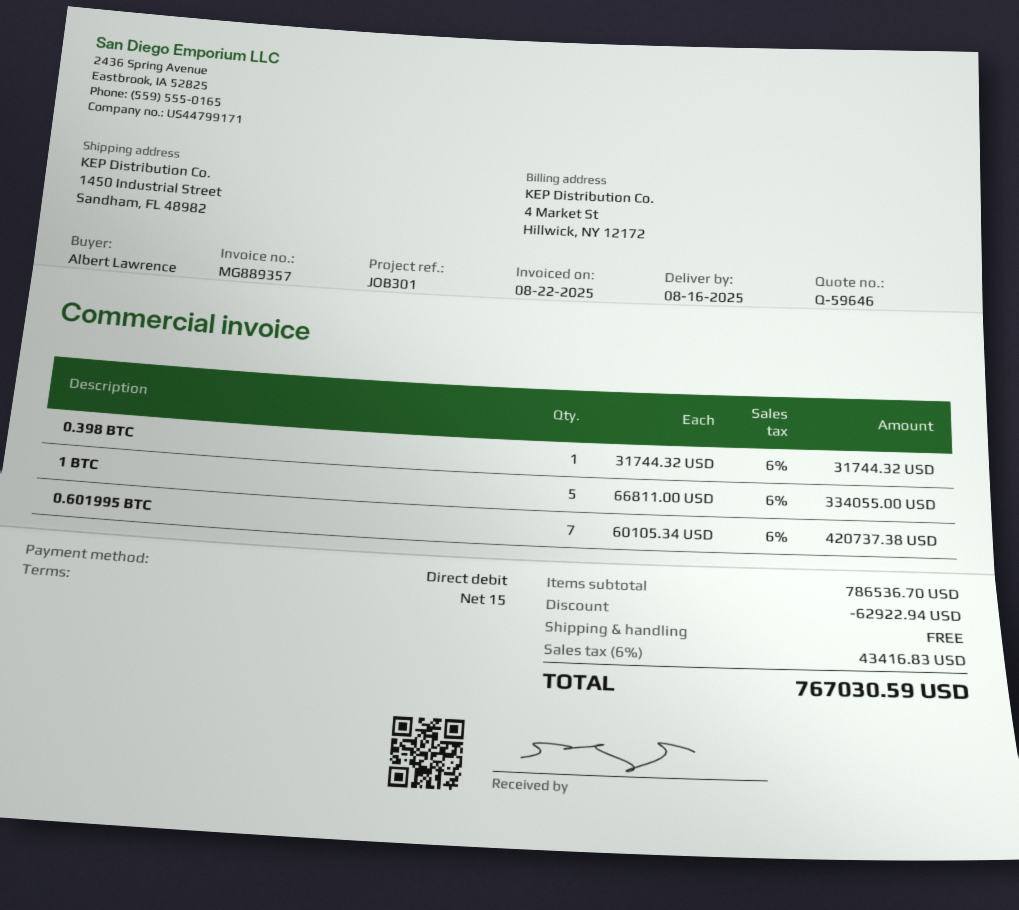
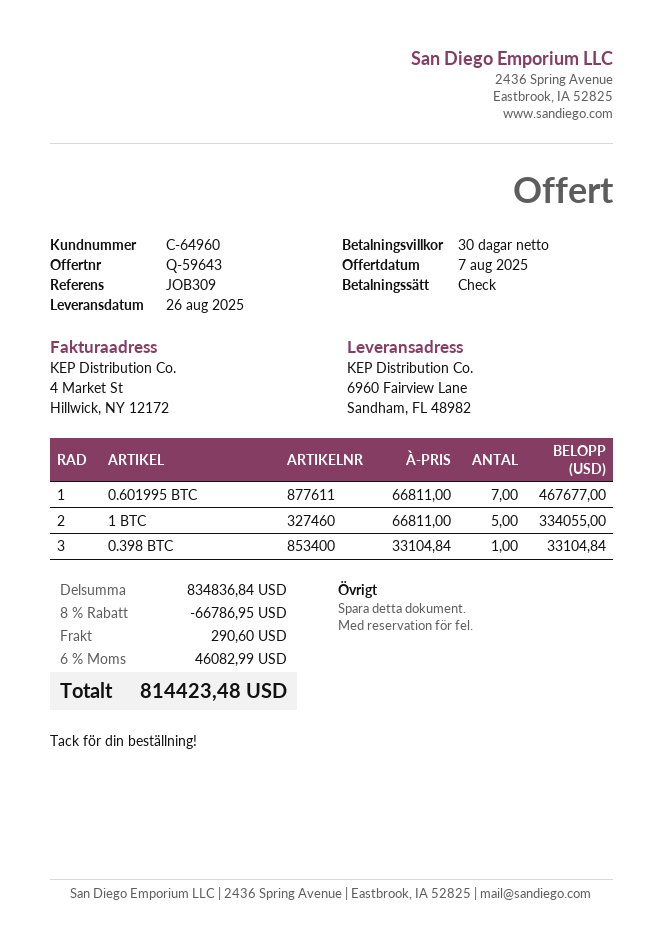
quote number: Q-59646 -> Q-59643
delivery date: 2025-08-16 -> 2025-08-26
payment terms: 15 days -> 30 days
reference: JOB301 -> JOB309
payment method: direct debit -> cheque
ship to: 1450 Industrial Street, Sandham, FL 48982 -> 6960 Fairview Lane, Sandham, FL 48982
0.398 BTC: 1 x 31744.32 = 31744.32 -> 1 x 33104.84 = 33104.84
0.601995 BTC: 7 x 60105.34 = 420737.38 -> 7 x 66811.00 = 467677.00
subtotal: 786536.70 -> 834836.84
discount: 62922.94 -> 66786.95
shipping: 0.00 -> 290.60
tax: 6% = 43416.83 -> 6% = 46082.99
total: 767030.59 -> 814423.48

